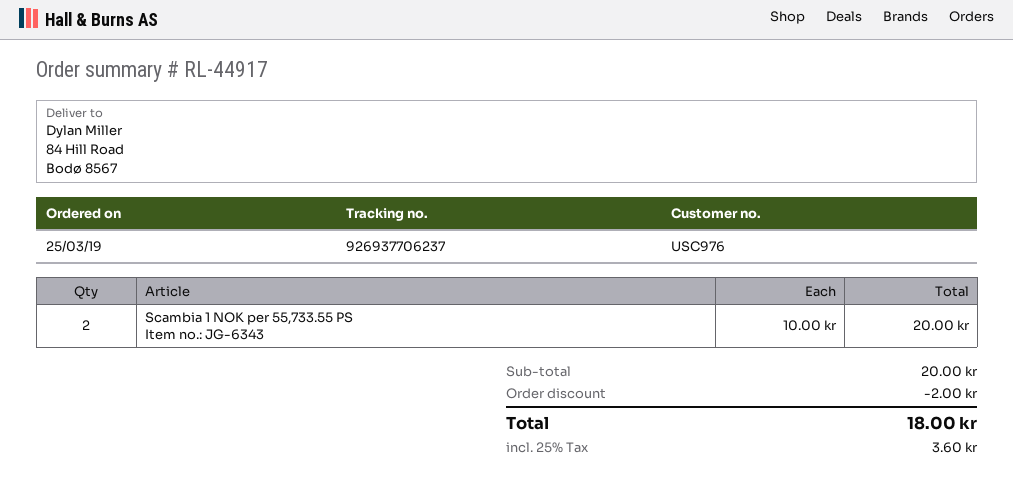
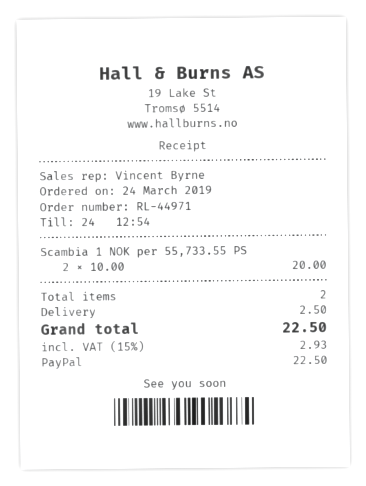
order number: RL-44917 -> RL-44971
order date: 2019-03-25 -> 2019-03-24
discount: 2.00 -> none
shipping: none -> 2.50
tax: 25% = 3.60 -> 15% = 2.93
total: 18.00 -> 22.50

